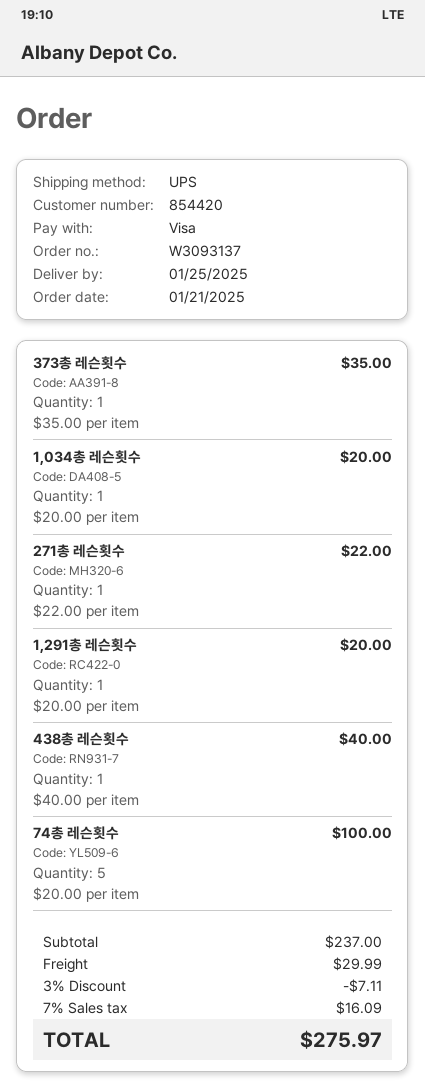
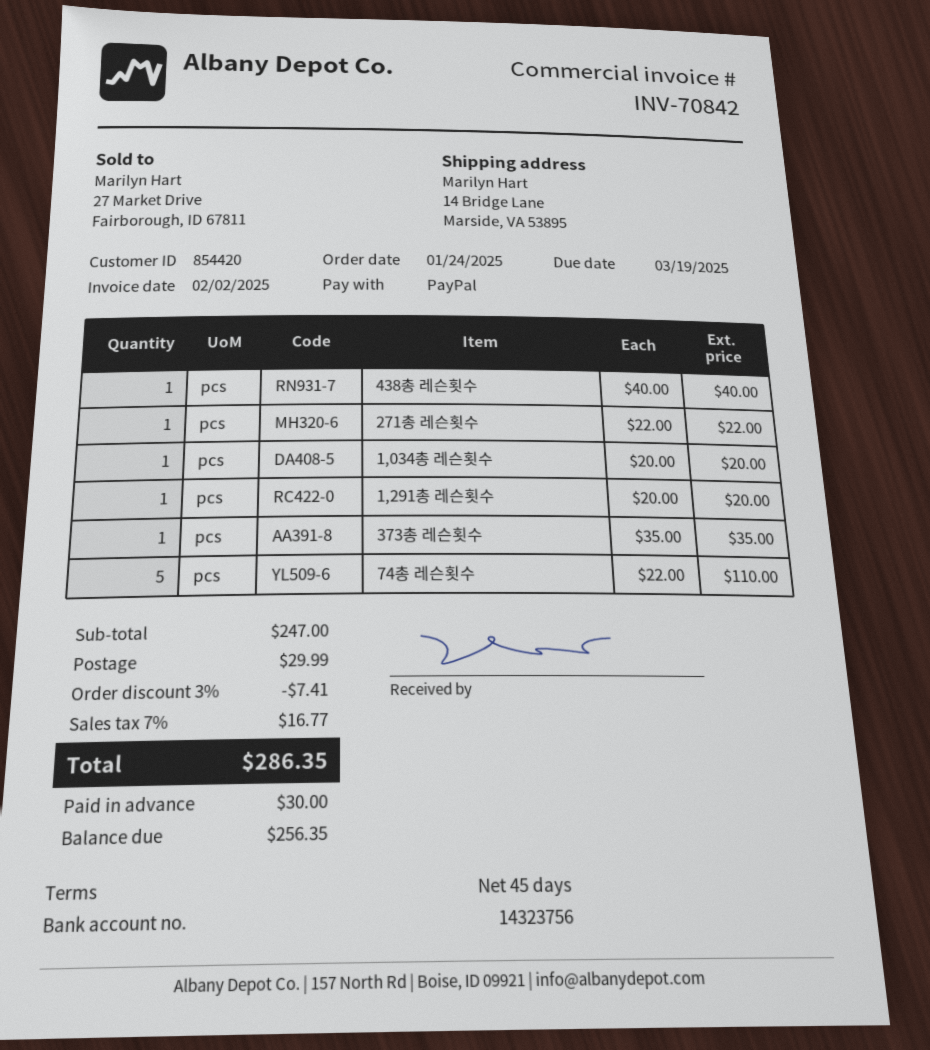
order date: 2025-01-21 -> 2025-01-24
payment method: Visa -> PayPal
74총 레슨횟수: 5 x 20.00 = 100.00 -> 5 x 22.00 = 110.00
subtotal: 237.00 -> 247.00
discount: 3% = 7.11 -> 3% = 7.41
tax: 7% = 16.09 -> 7% = 16.77
total: 275.97 -> 286.35

